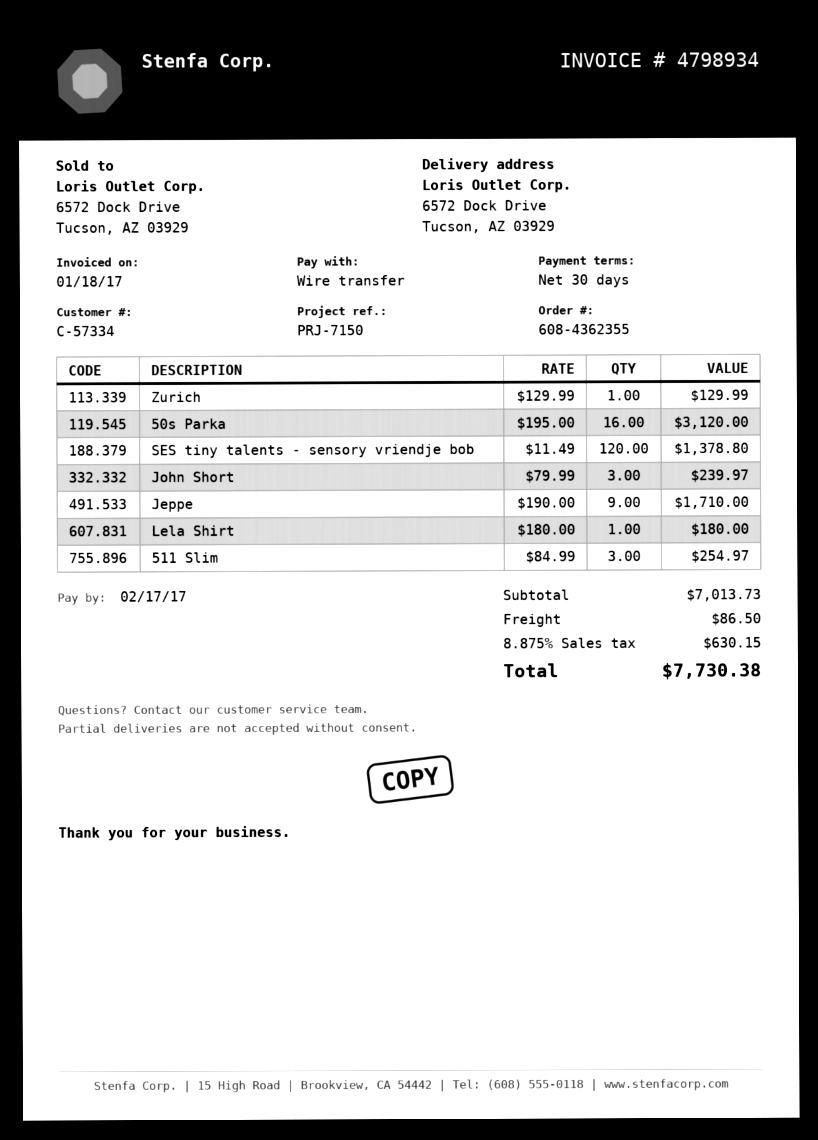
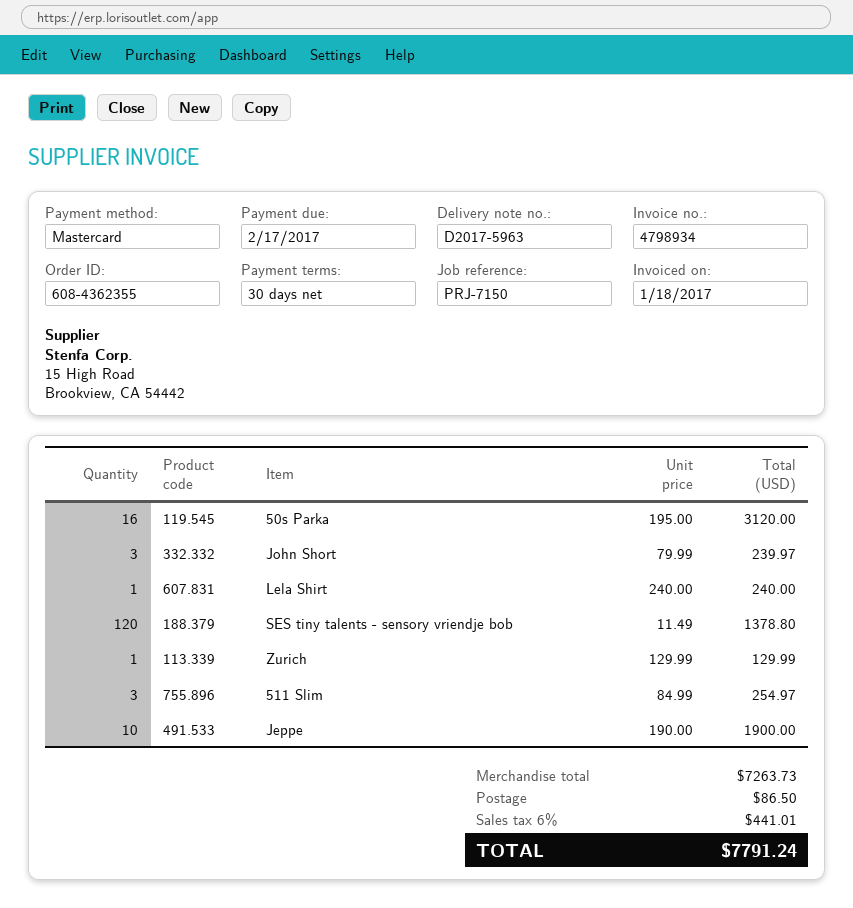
payment method: bank transfer -> Mastercard
Jeppe: 9 x 190.00 = 1710.00 -> 10 x 190.00 = 1900.00
Lela Shirt: 1 x 180.00 = 180.00 -> 1 x 240.00 = 240.00
subtotal: 7013.73 -> 7263.73
tax: 8.875% = 630.15 -> 6% = 441.01
total: 7730.38 -> 7791.24

